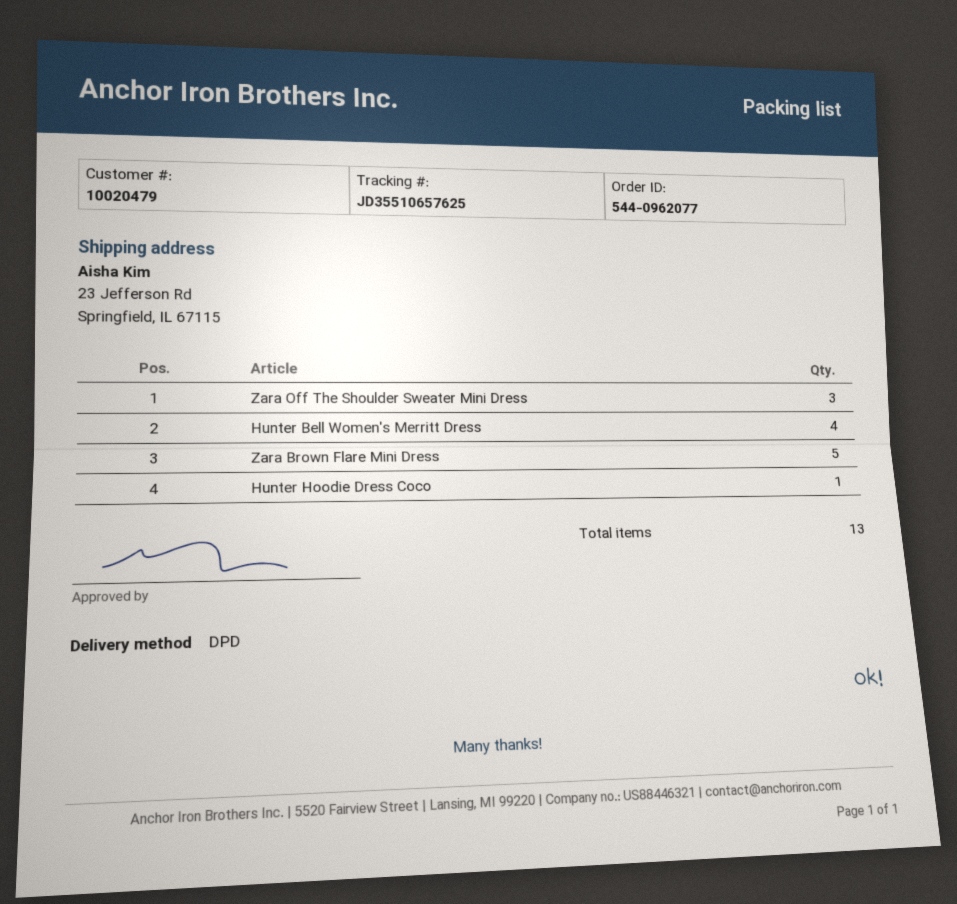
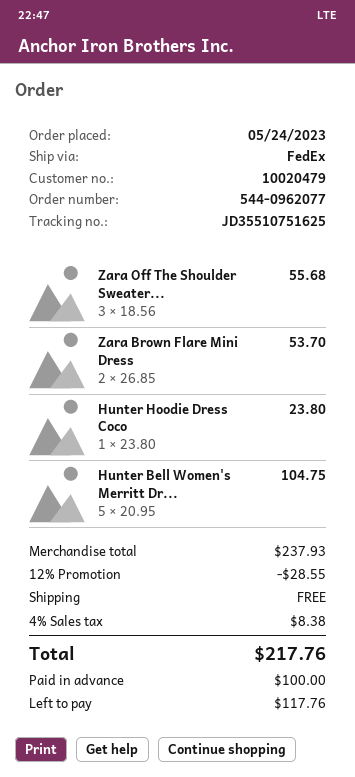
shipping method: DPD -> FedEx
tracking number: JD35510657625 -> JD35510751625
Hunter Bell Women's Merritt Dress: 4 -> 5
Zara Brown Flare Mini Dress: 5 -> 2

